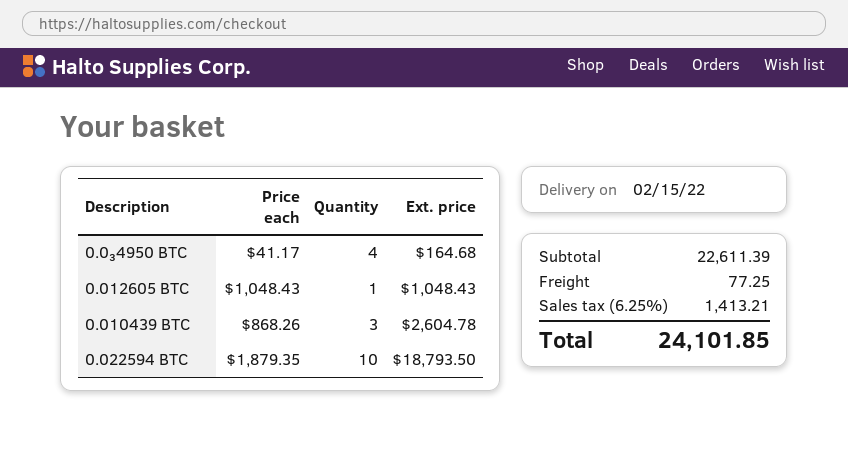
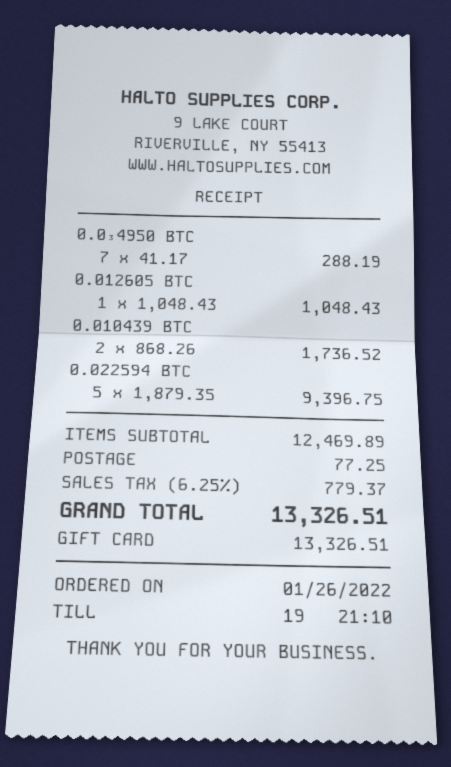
0.0₃4950 BTC: 4 x 41.17 = 164.68 -> 7 x 41.17 = 288.19
0.010439 BTC: 3 x 868.26 = 2604.78 -> 2 x 868.26 = 1736.52
0.022594 BTC: 10 x 1879.35 = 18793.50 -> 5 x 1879.35 = 9396.75
subtotal: 22611.39 -> 12469.89
tax: 6.25% = 1413.21 -> 6.25% = 779.37
total: 24101.85 -> 13326.51

